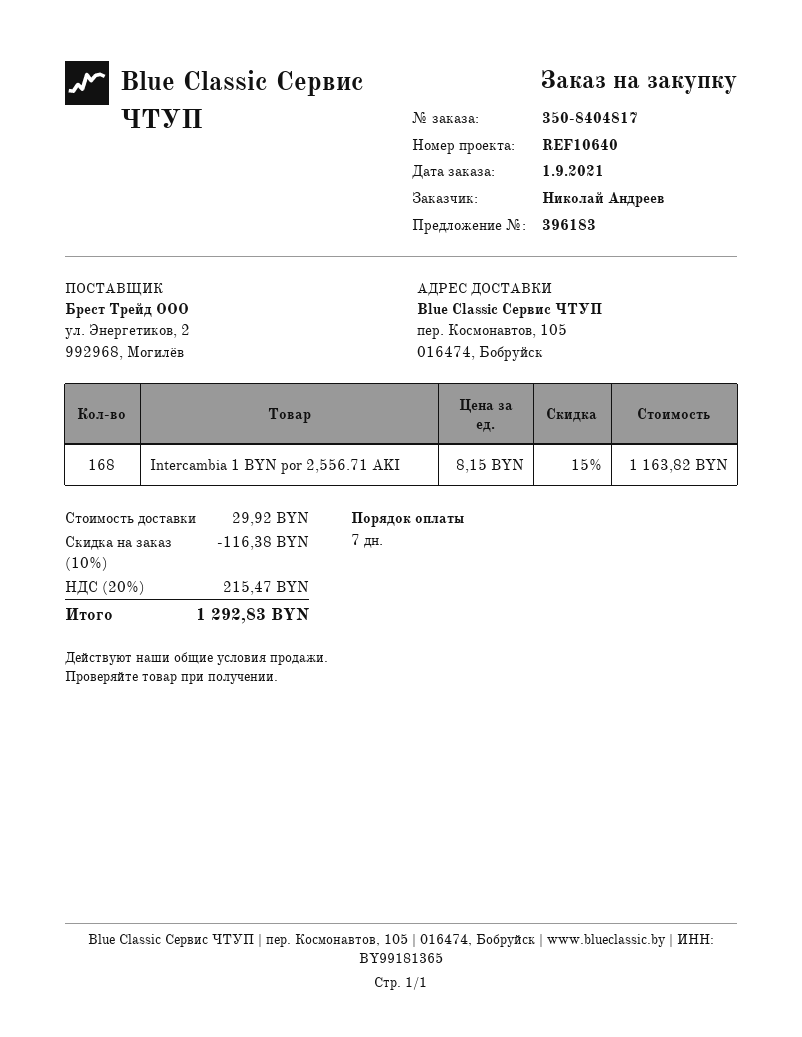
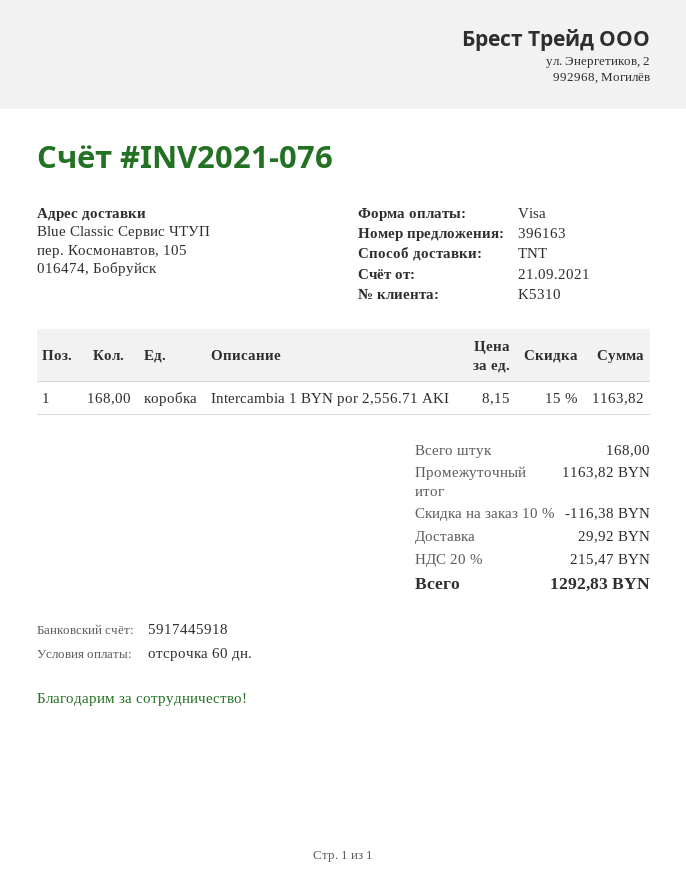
quote number: 396183 -> 396163
payment terms: 7 days -> 60 days

